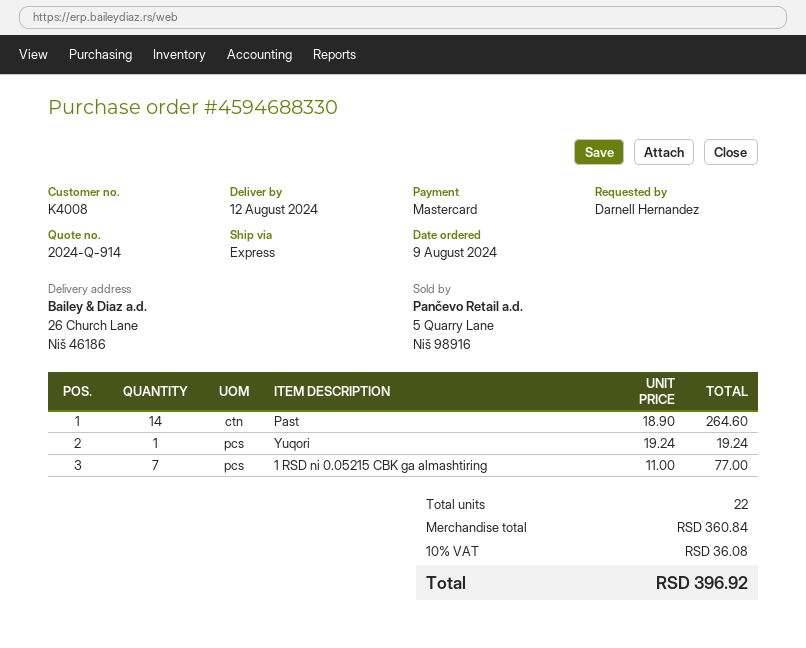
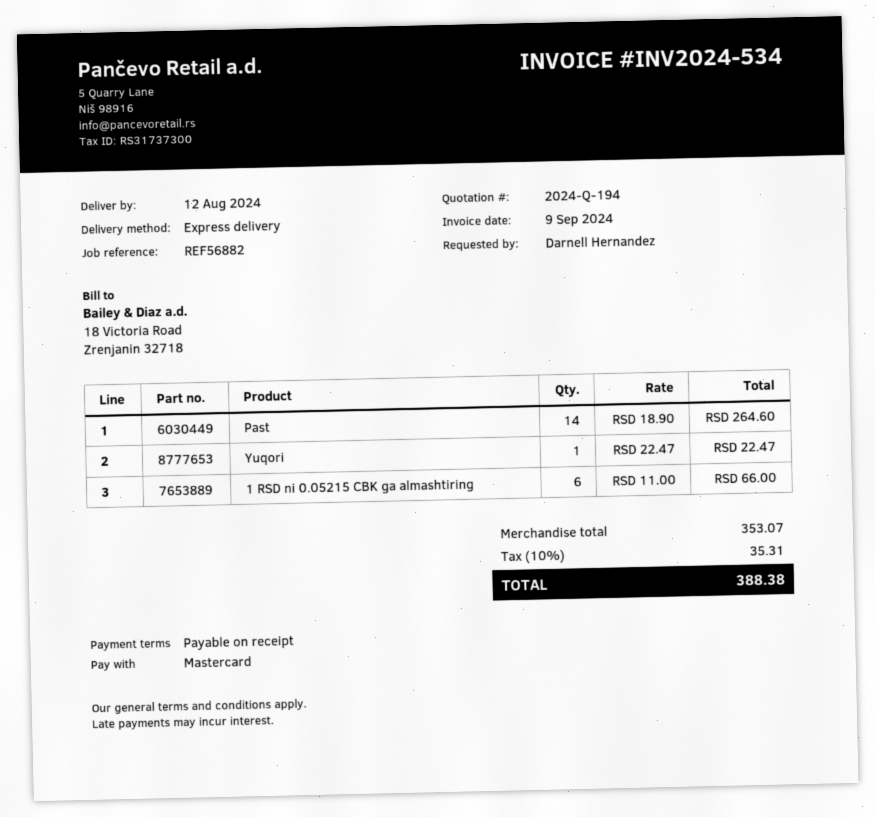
quote number: 2024-Q-914 -> 2024-Q-194
Yuqori: 1 x 19.24 = 19.24 -> 1 x 22.47 = 22.47
1 RSD ni 0.05215 CBK ga almashtiring: 7 x 11.00 = 77.00 -> 6 x 11.00 = 66.00
subtotal: 360.84 -> 353.07
tax: 10% = 36.08 -> 10% = 35.31
total: 396.92 -> 388.38

